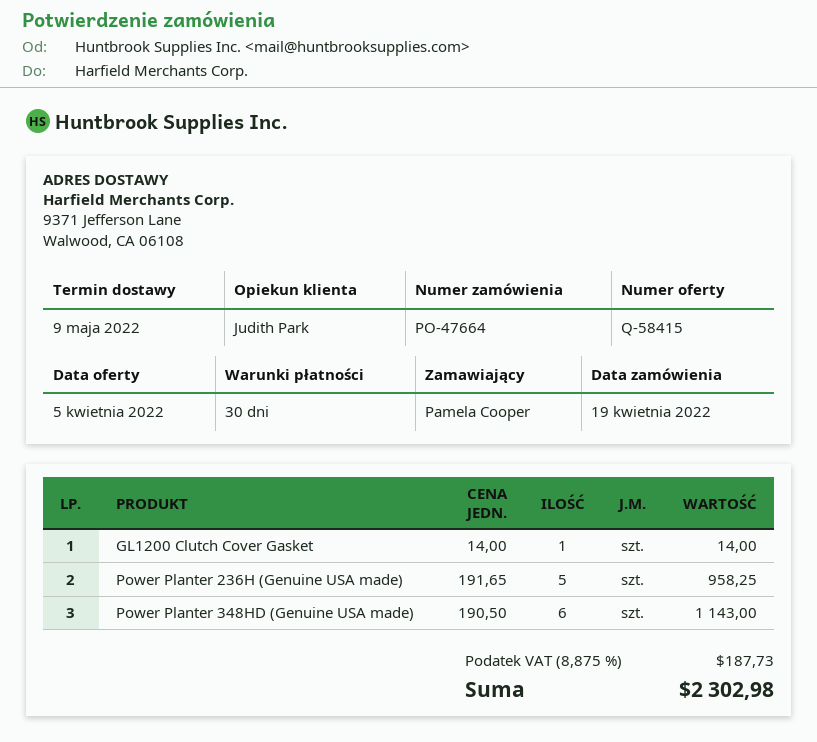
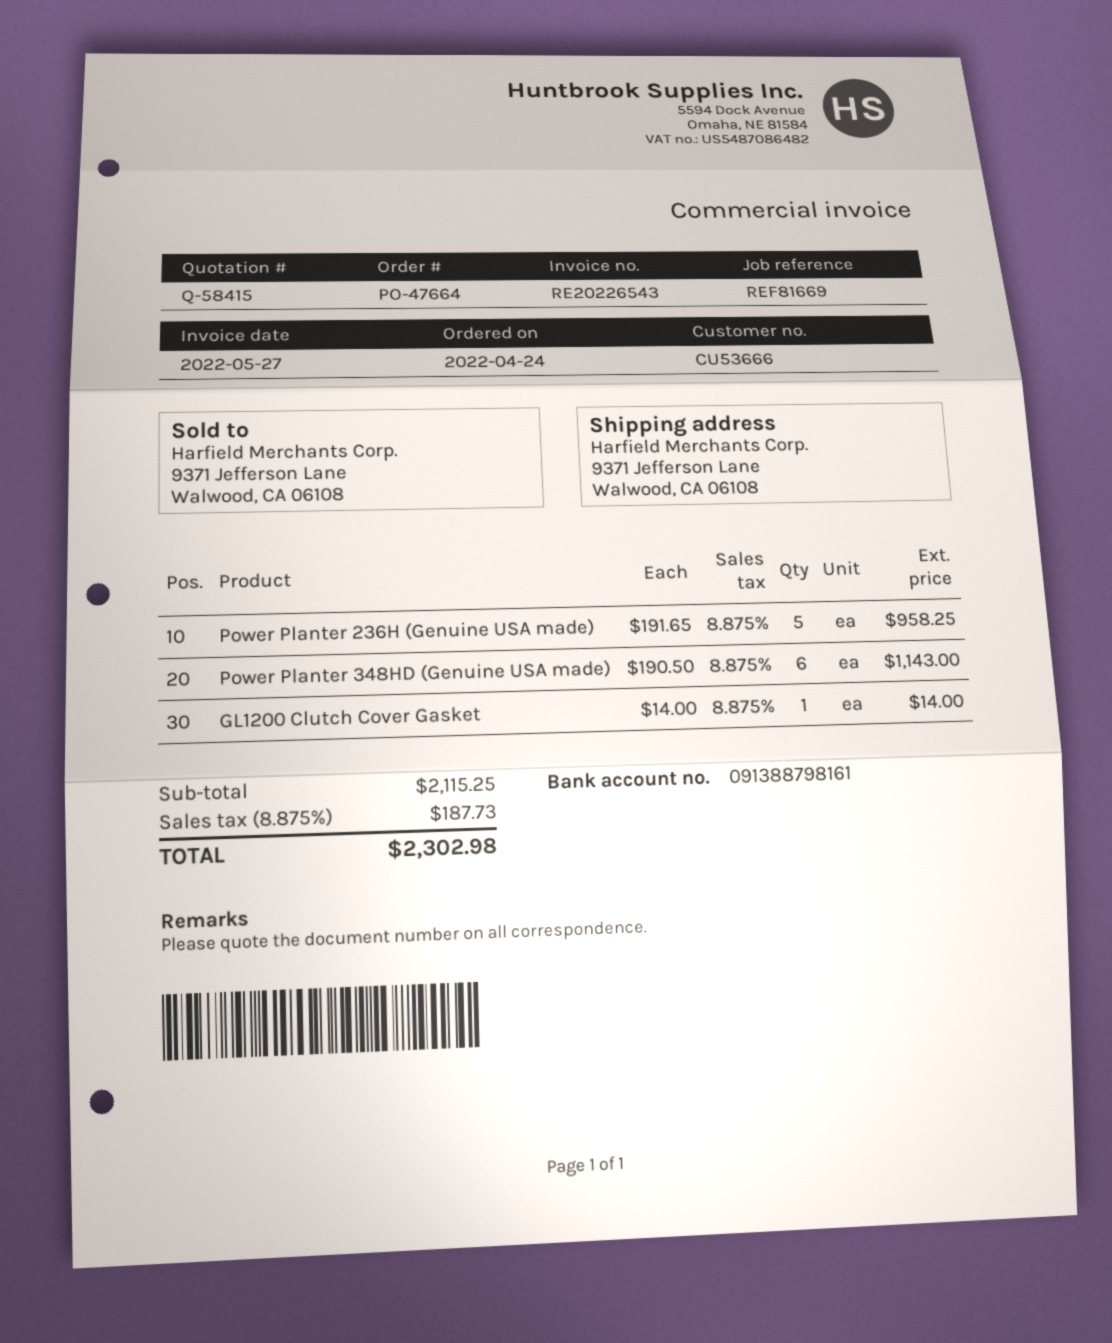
order date: 2022-04-19 -> 2022-04-24

